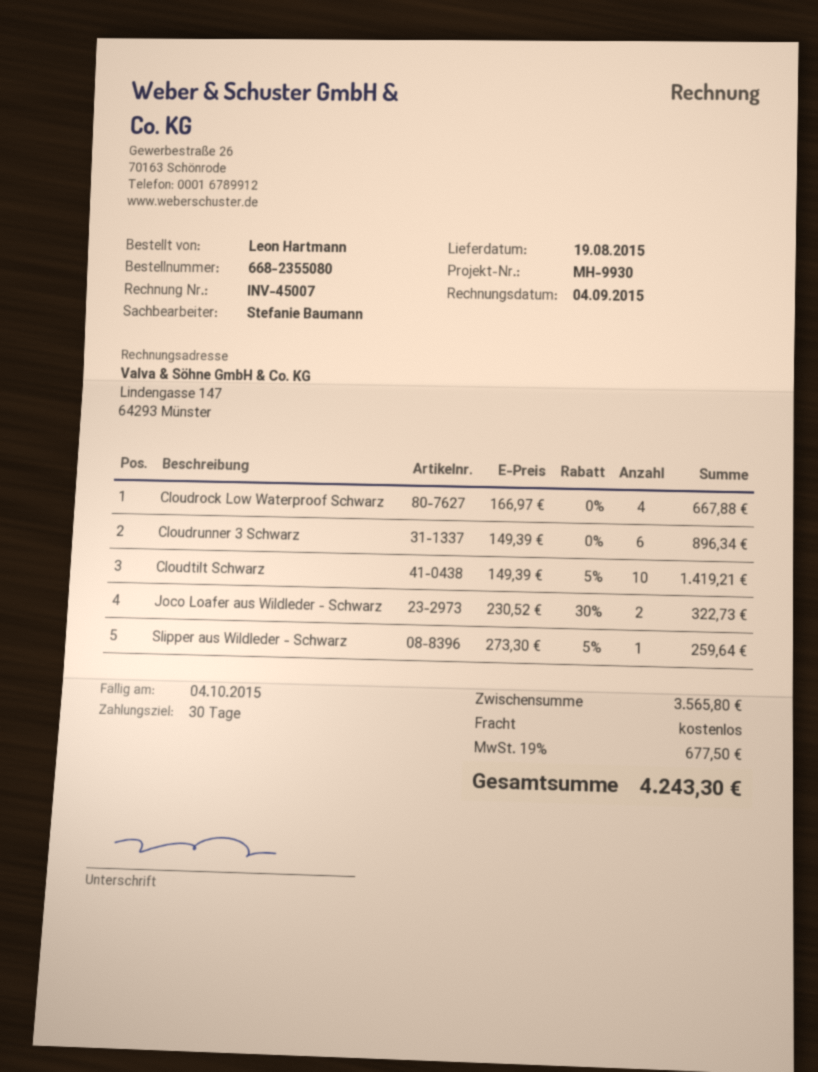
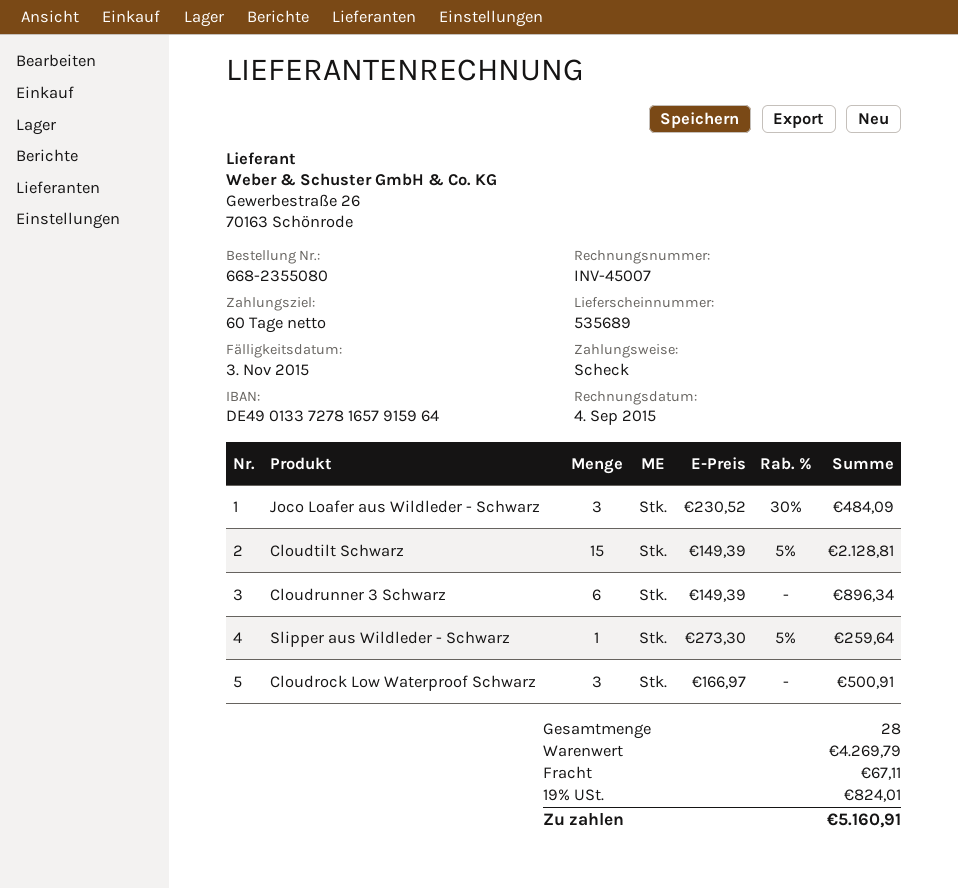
payment terms: 30 days -> 60 days
due date: 2015-10-04 -> 2015-11-03
Cloudrock Low Waterproof Schwarz: 4 x 166.97 = 667.88 -> 3 x 166.97 = 500.91
Cloudtilt Schwarz: 10 x 149.39 - 5% = 1419.21 -> 15 x 149.39 - 5% = 2128.81
Joco Loafer aus Wildleder - Schwarz: 2 x 230.52 - 30% = 322.73 -> 3 x 230.52 - 30% = 484.09
subtotal: 3565.80 -> 4269.79
shipping: 0.00 -> 67.11
tax: 19% = 677.50 -> 19% = 824.01
total: 4243.30 -> 5160.91

